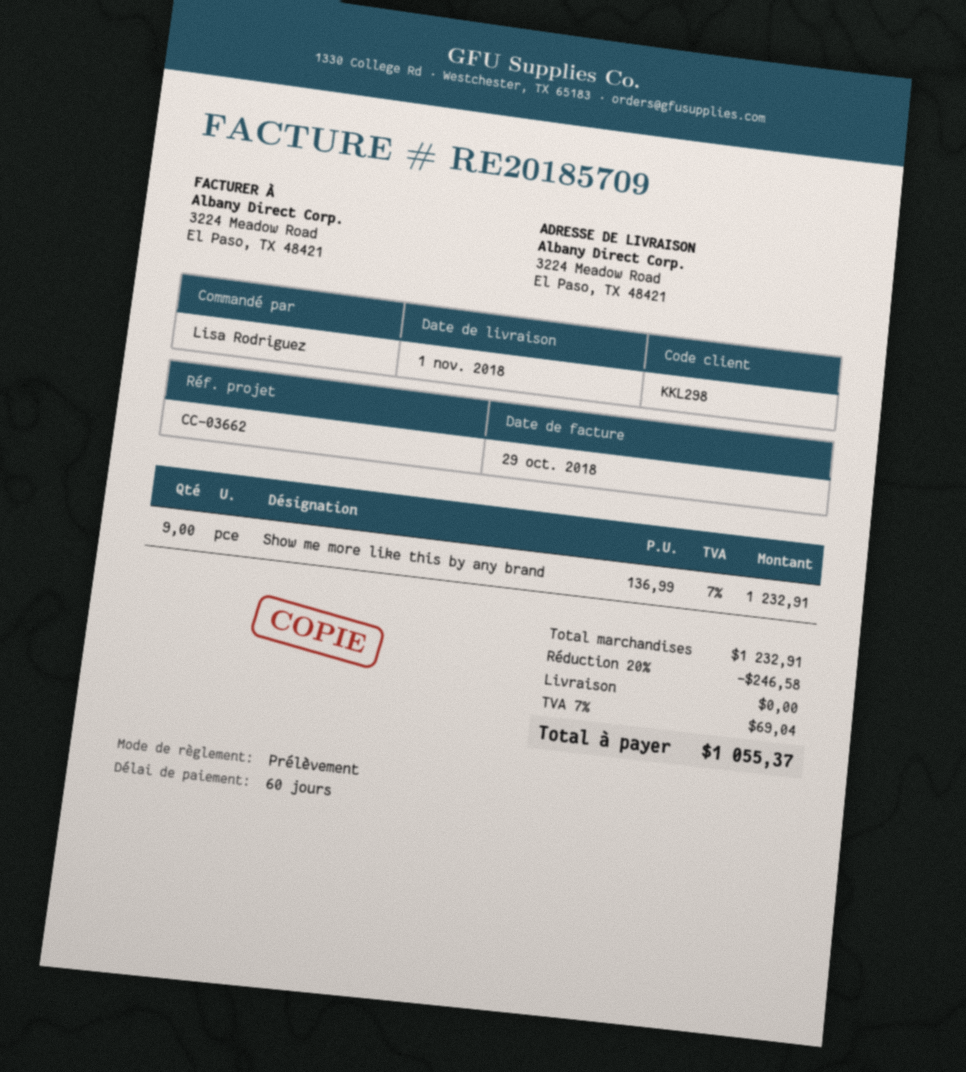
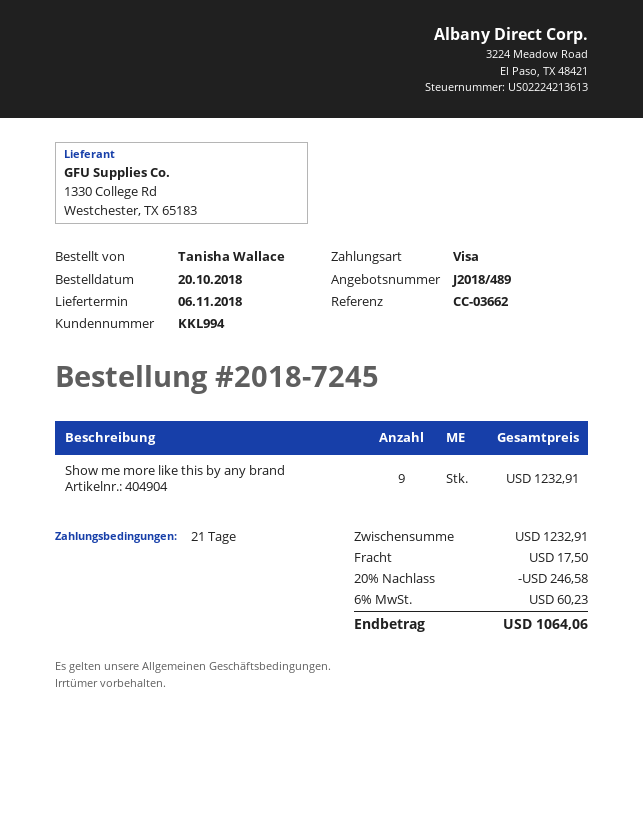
delivery date: 2018-11-01 -> 2018-11-06
payment terms: 60 days -> 21 days
customer number: KKL298 -> KKL994
ordered by: Lisa Rodriguez -> Tanisha Wallace
payment method: direct debit -> Visa
shipping: 0.00 -> 17.50
tax: 7% = 69.04 -> 6% = 60.23
total: 1055.37 -> 1064.06

